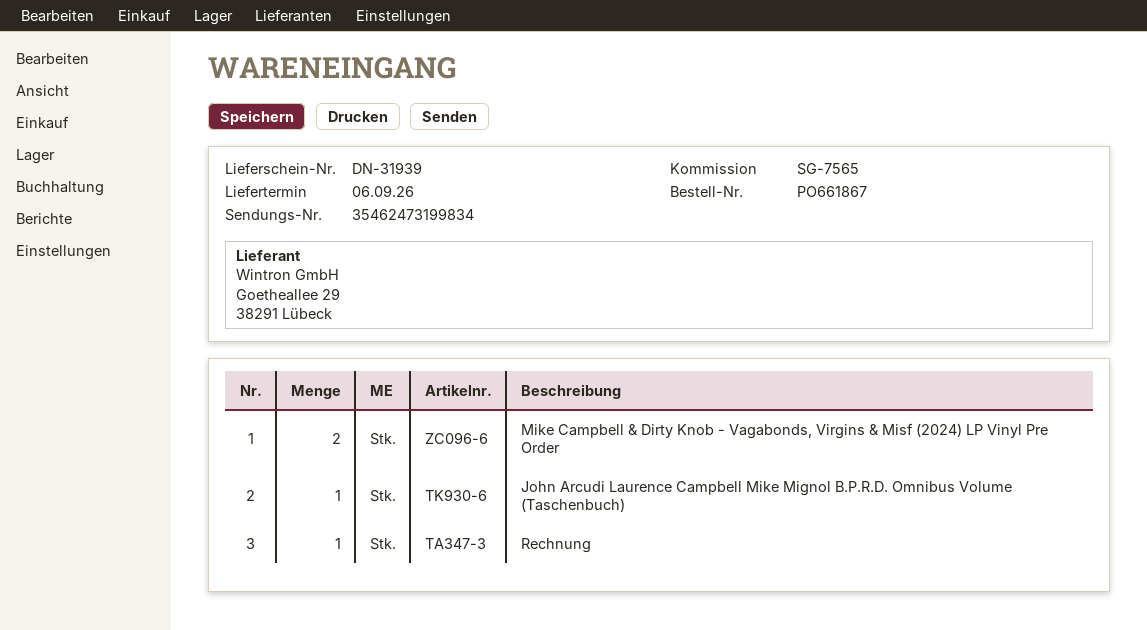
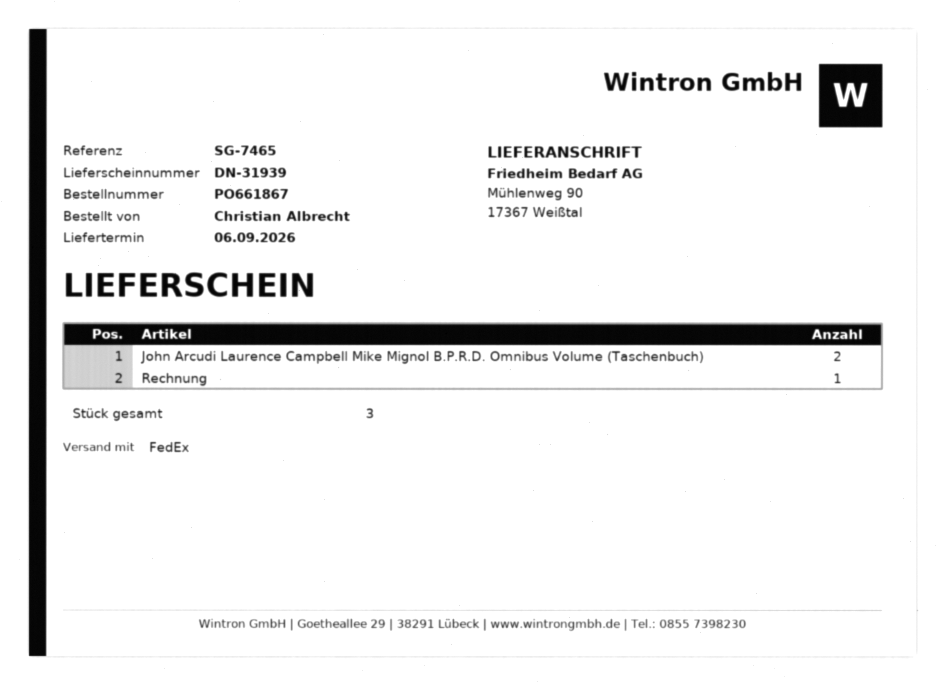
reference: SG-7565 -> SG-7465
Mike Campbell & Dirty Knob - Vagabonds, Virgins & Misf (2024) LP Vinyl Pre Order: 2 -> none
John Arcudi Laurence Campbell Mike Mignol B.P.R.D. Omnibus Volume (Taschenbuch): 1 -> 2

